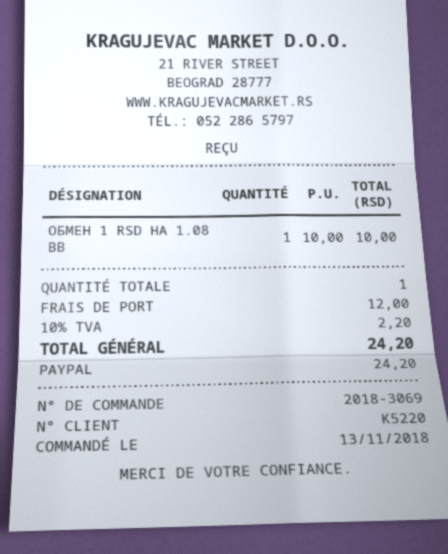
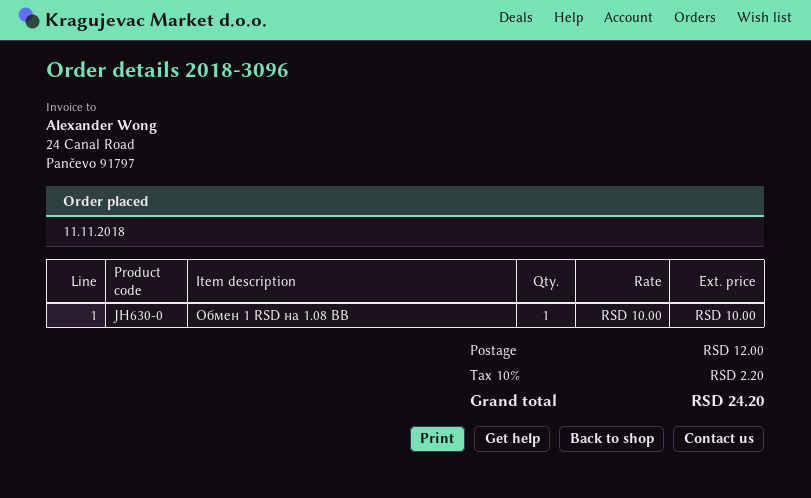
order number: 2018-3069 -> 2018-3096
order date: 2018-11-13 -> 2018-11-11

